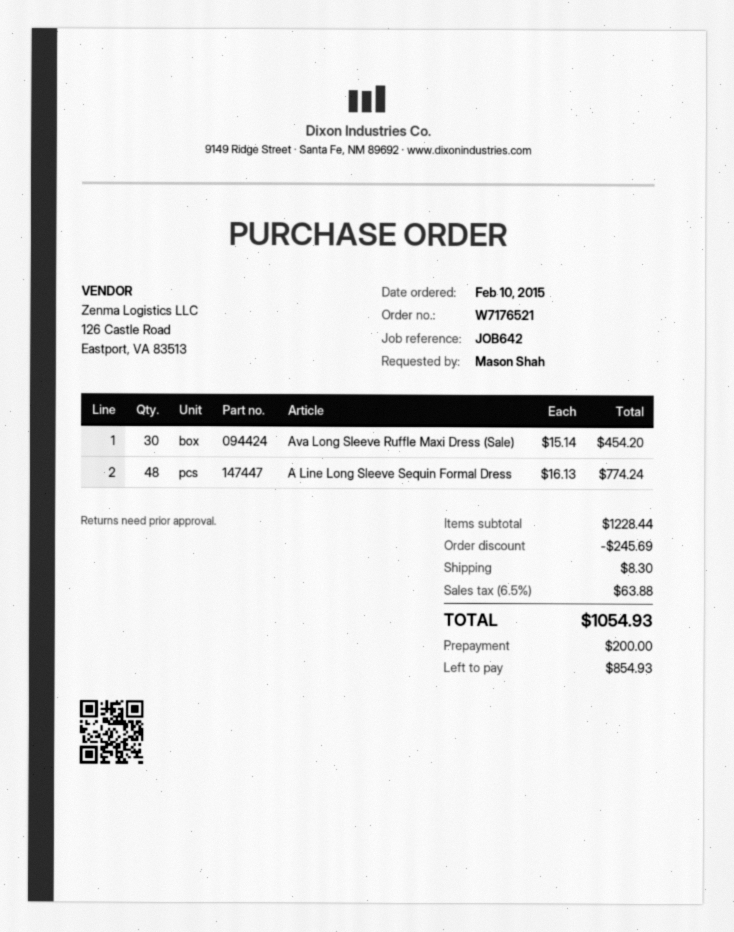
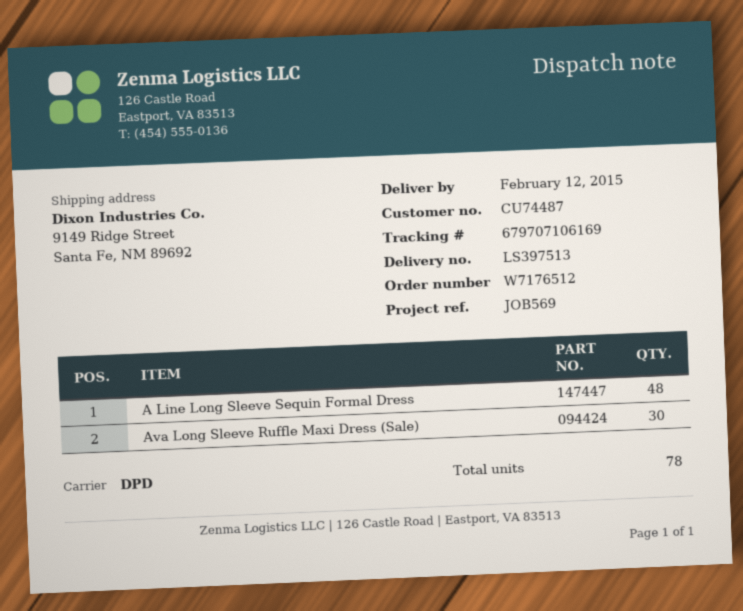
order number: W7176521 -> W7176512
reference: JOB642 -> JOB569

